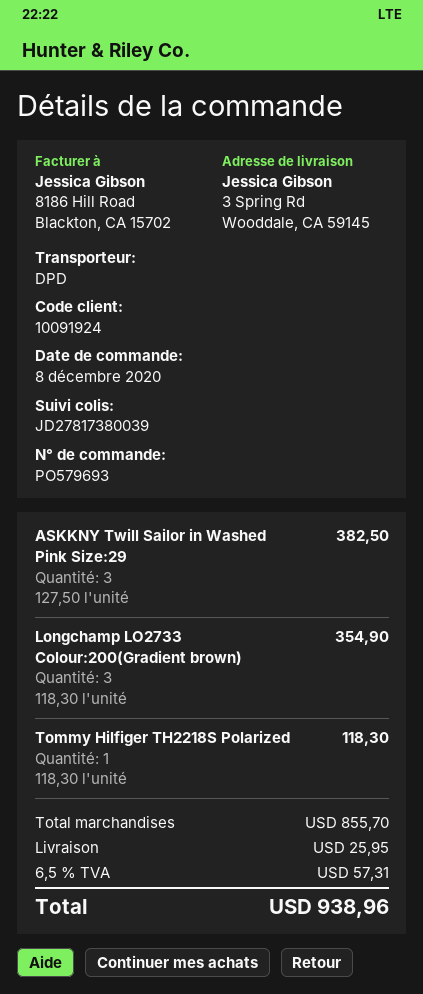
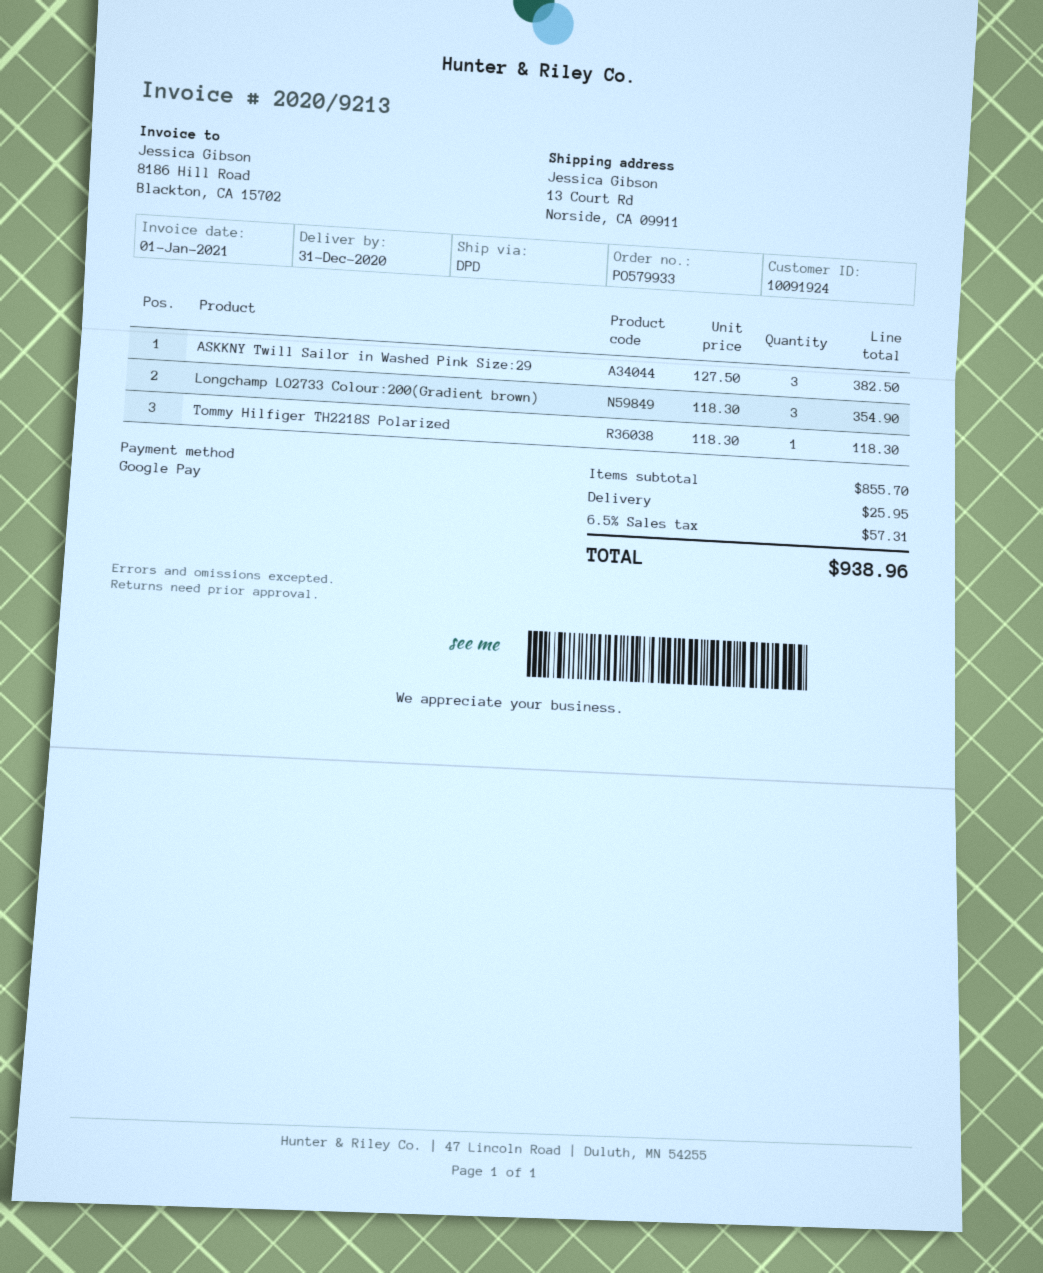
order number: PO579693 -> PO579933
ship to: 3 Spring Rd, Wooddale, CA 59145 -> 13 Court Rd, Norside, CA 09911

